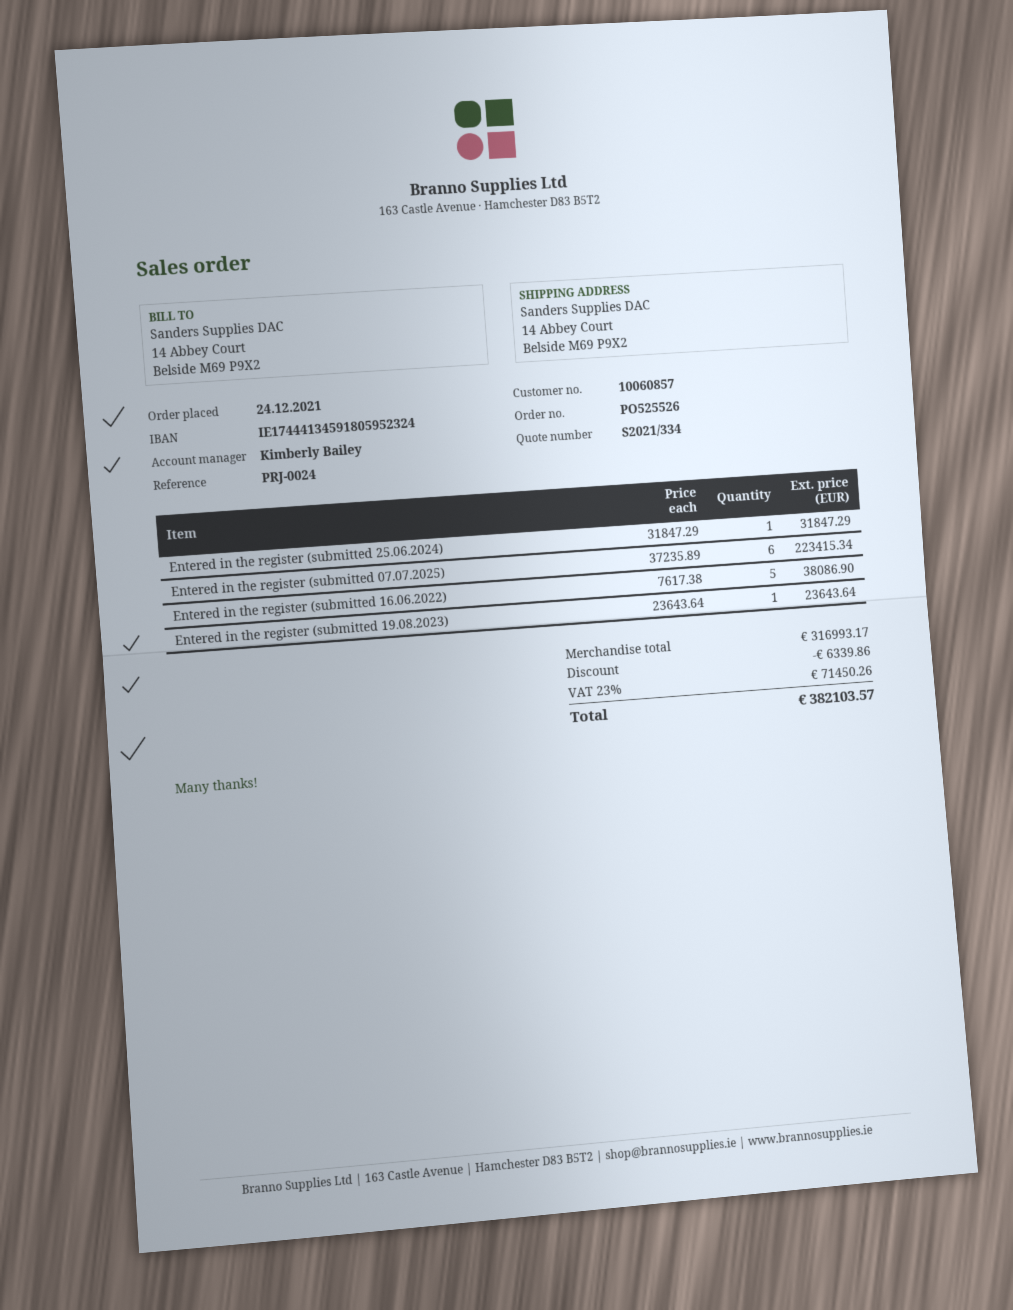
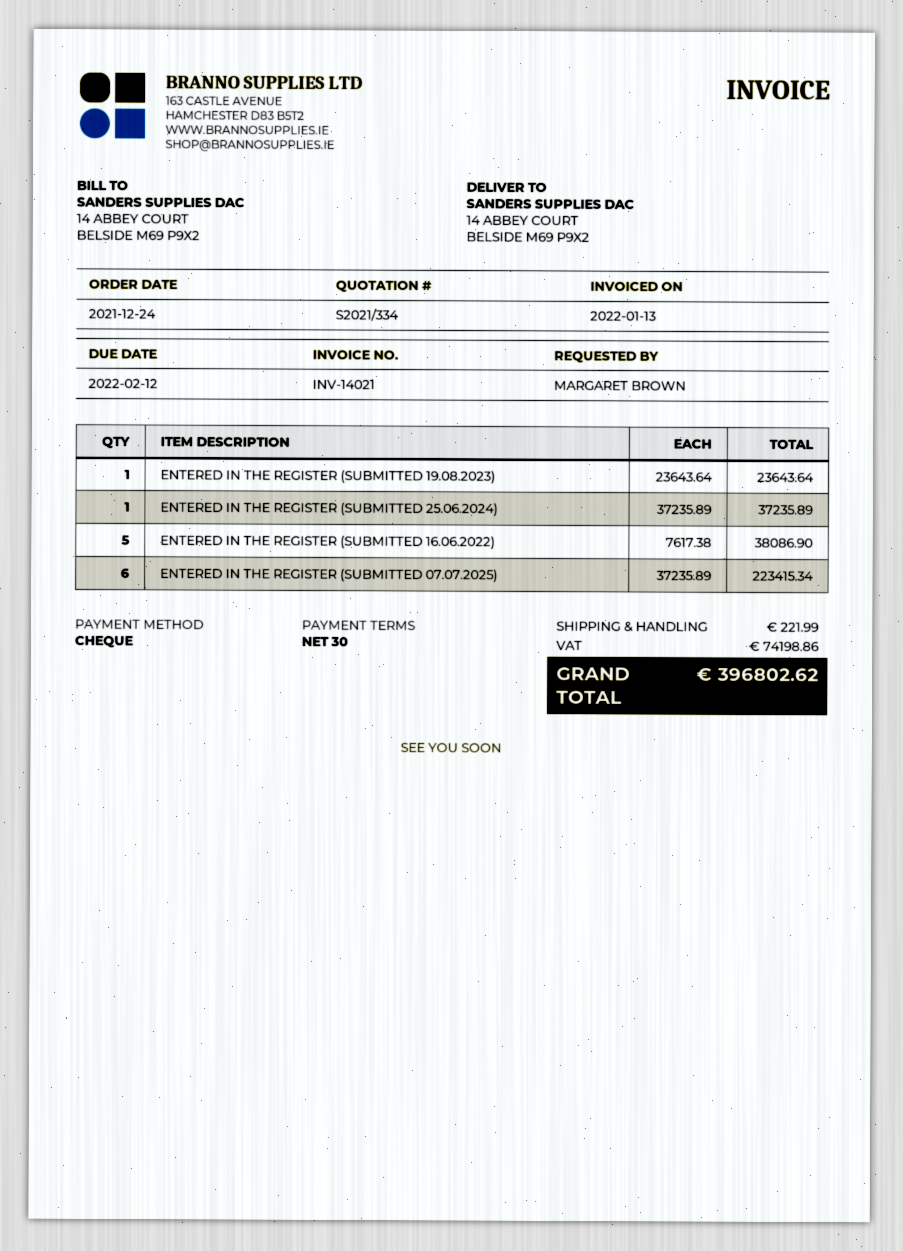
Entered in the register (submitted 25.06.2024): 1 x 31847.29 = 31847.29 -> 1 x 37235.89 = 37235.89
discount: 6339.86 -> none
shipping: none -> 221.99
tax: 71450.26 -> 74198.86
total: 382103.57 -> 396802.62

